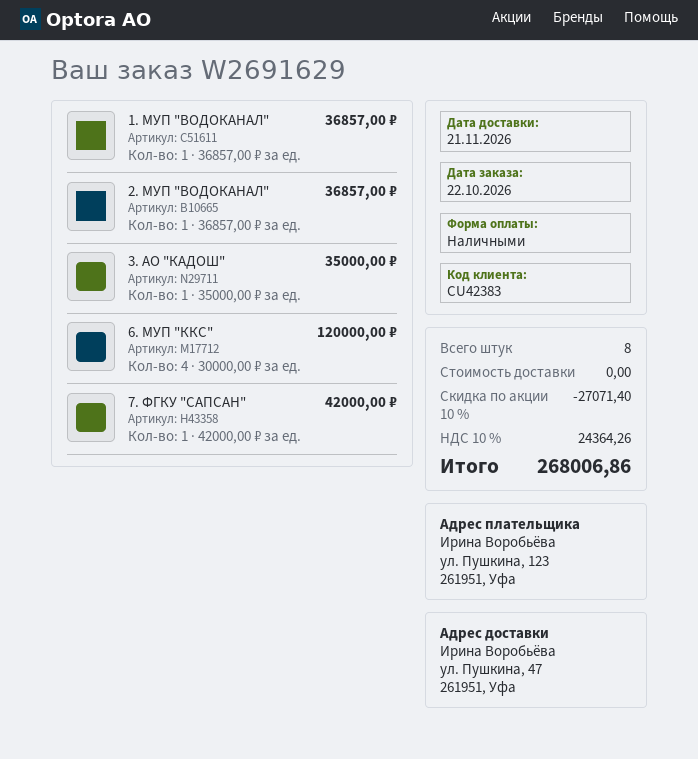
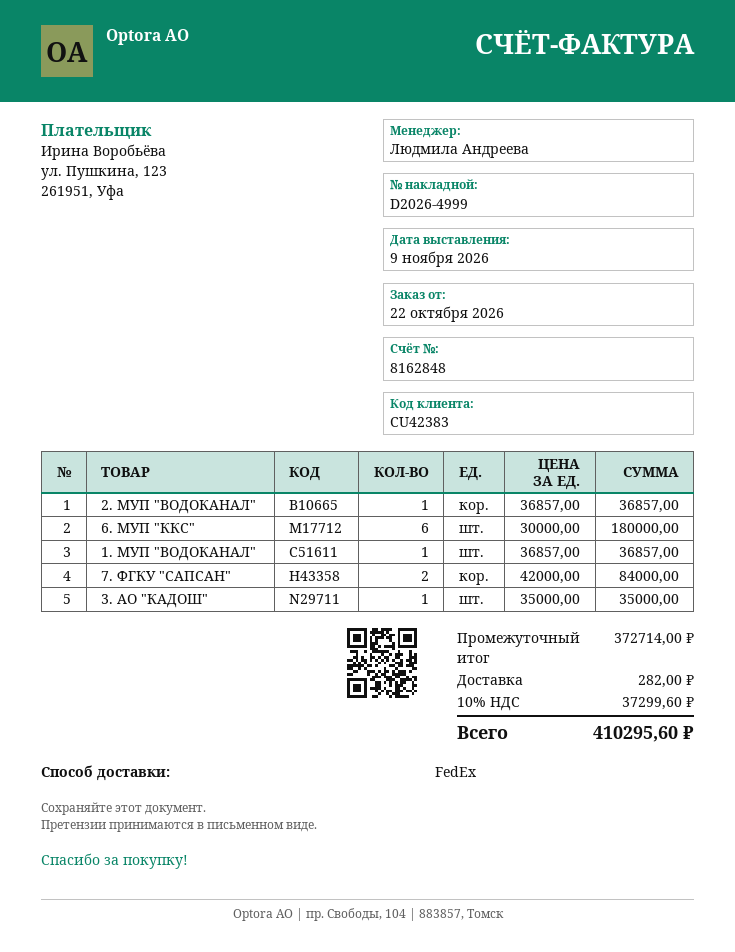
6. МУП "ККС": 4 x 30000.00 = 120000.00 -> 6 x 30000.00 = 180000.00
7. ФГКУ "САПСАН": 1 x 42000.00 = 42000.00 -> 2 x 42000.00 = 84000.00
discount: 10% = 27071.40 -> none
shipping: 0.00 -> 282.00
tax: 10% = 24364.26 -> 10% = 37299.60
total: 268006.86 -> 410295.60

